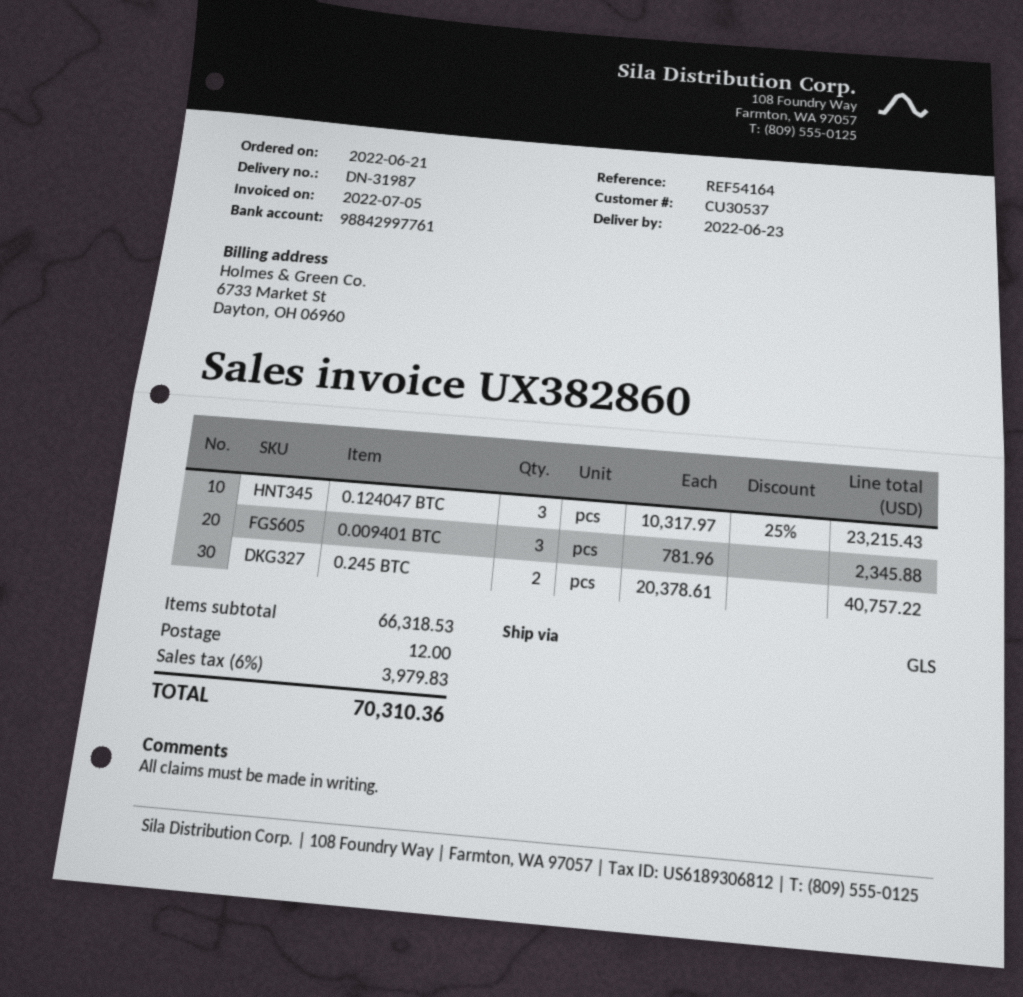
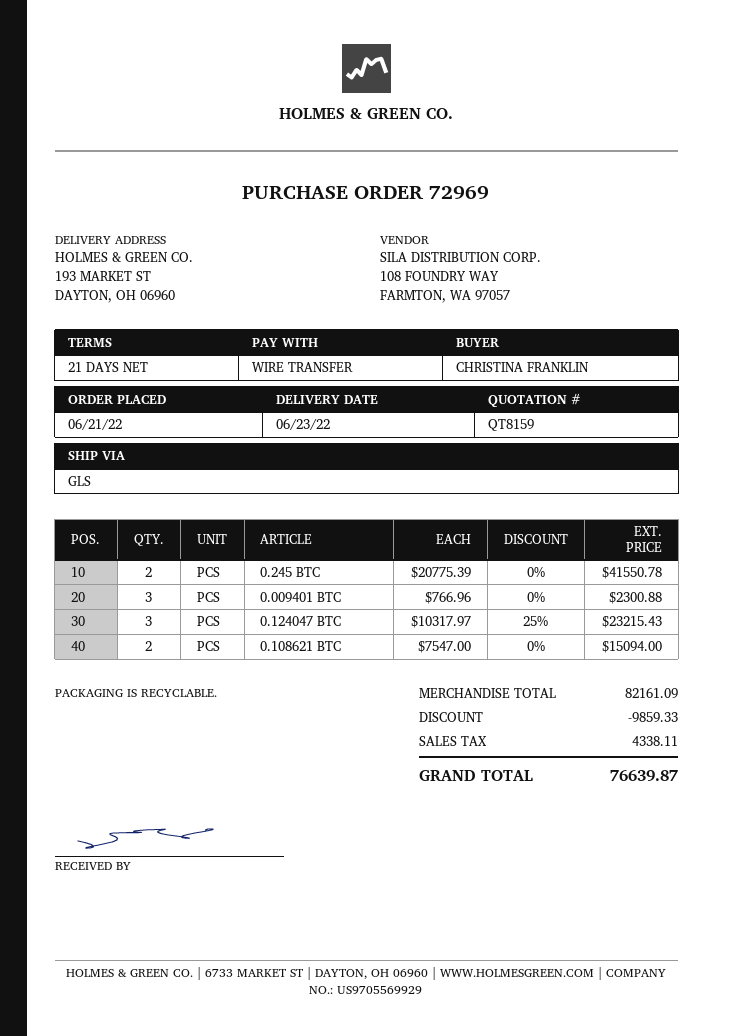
0.009401 BTC: 3 x 781.96 = 2345.88 -> 3 x 766.96 = 2300.88
0.245 BTC: 2 x 20378.61 = 40757.22 -> 2 x 20775.39 = 41550.78
0.108621 BTC: none -> 2 x 7547.00 = 15094.00
subtotal: 66318.53 -> 82161.09
discount: none -> 9859.33
shipping: 12.00 -> none
tax: 3979.83 -> 4338.11
total: 70310.36 -> 76639.87

